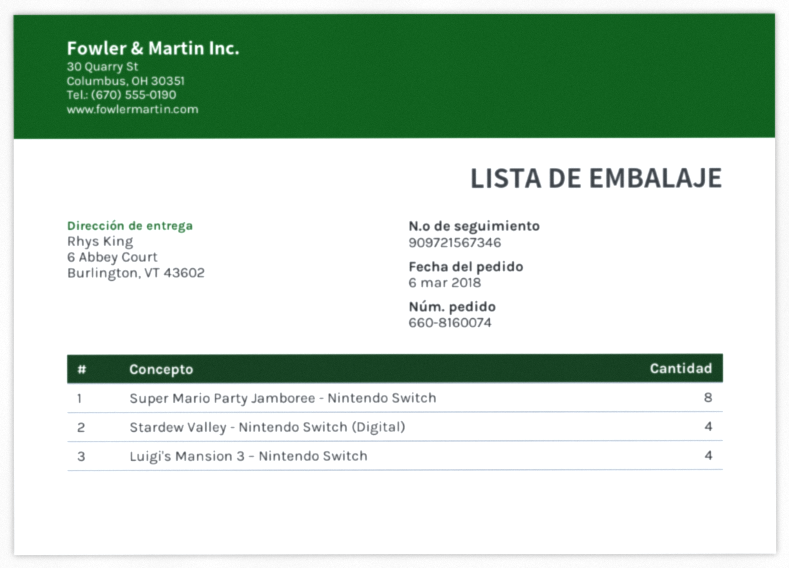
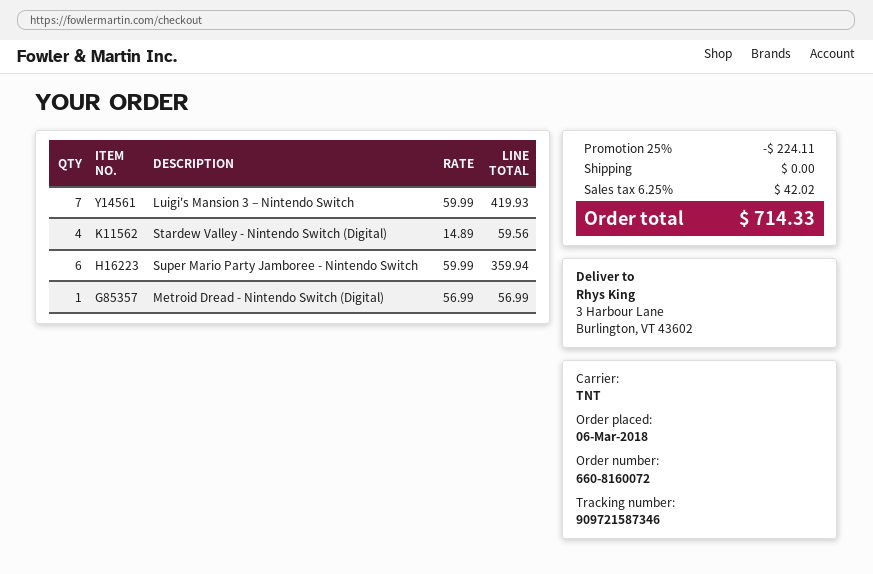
order number: 660-8160074 -> 660-8160072
tracking number: 909721567346 -> 909721587346
ship to: 6 Abbey Court, Burlington, VT 43602 -> 3 Harbour Lane, Burlington, VT 43602
Super Mario Party Jamboree - Nintendo Switch: 8 -> 6
Luigi's Mansion 3 – Nintendo Switch: 4 -> 7
Metroid Dread - Nintendo Switch (Digital): none -> 1

